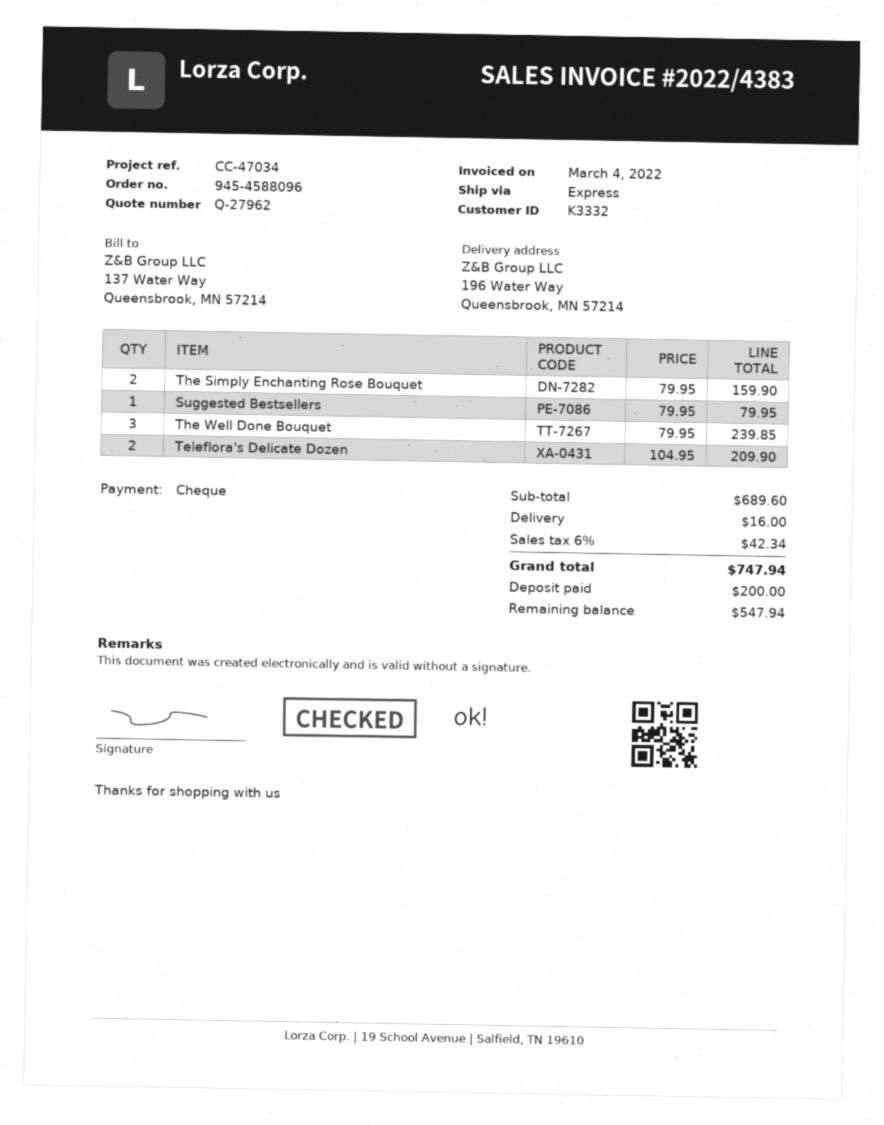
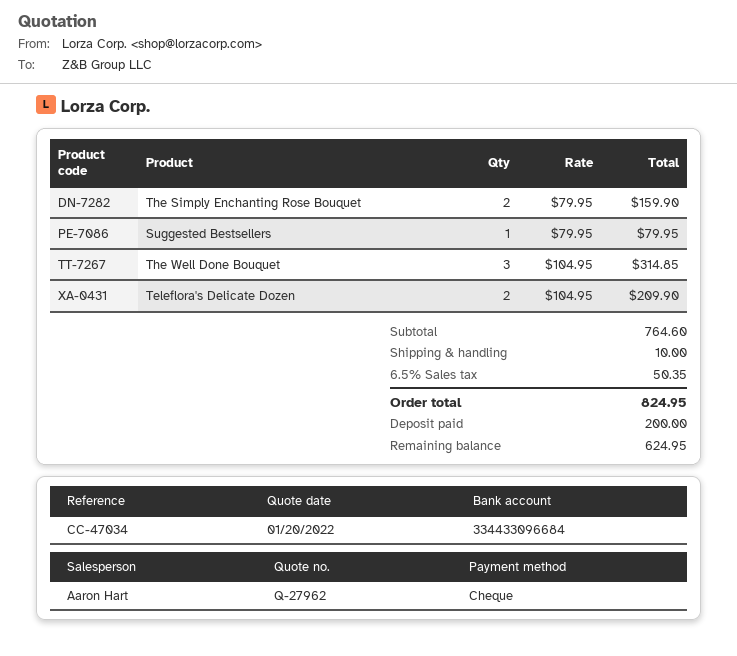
The Well Done Bouquet: 3 x 79.95 = 239.85 -> 3 x 104.95 = 314.85
subtotal: 689.60 -> 764.60
shipping: 16.00 -> 10.00
tax: 6% = 42.34 -> 6.5% = 50.35
total: 747.94 -> 824.95
balance: 547.94 -> 624.95

